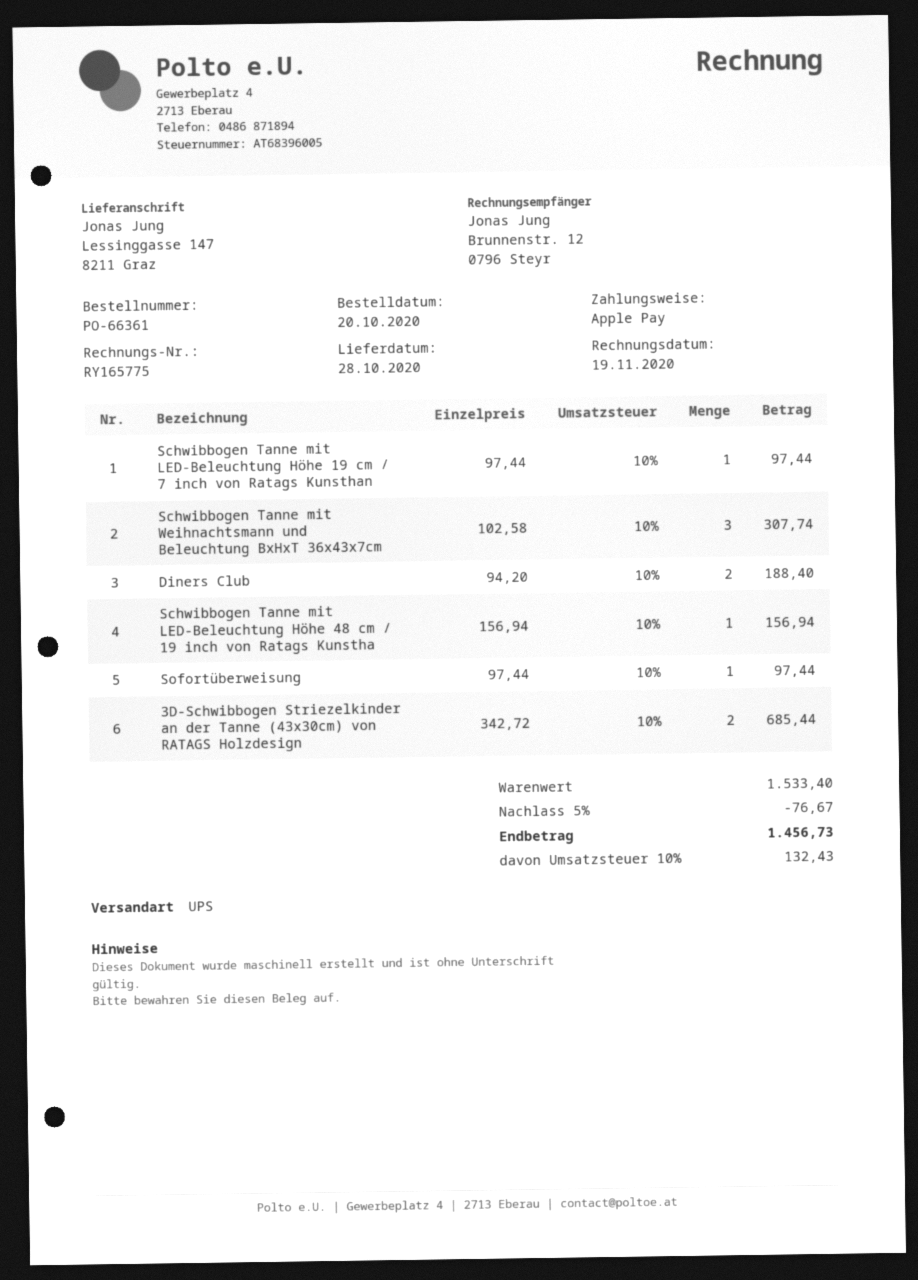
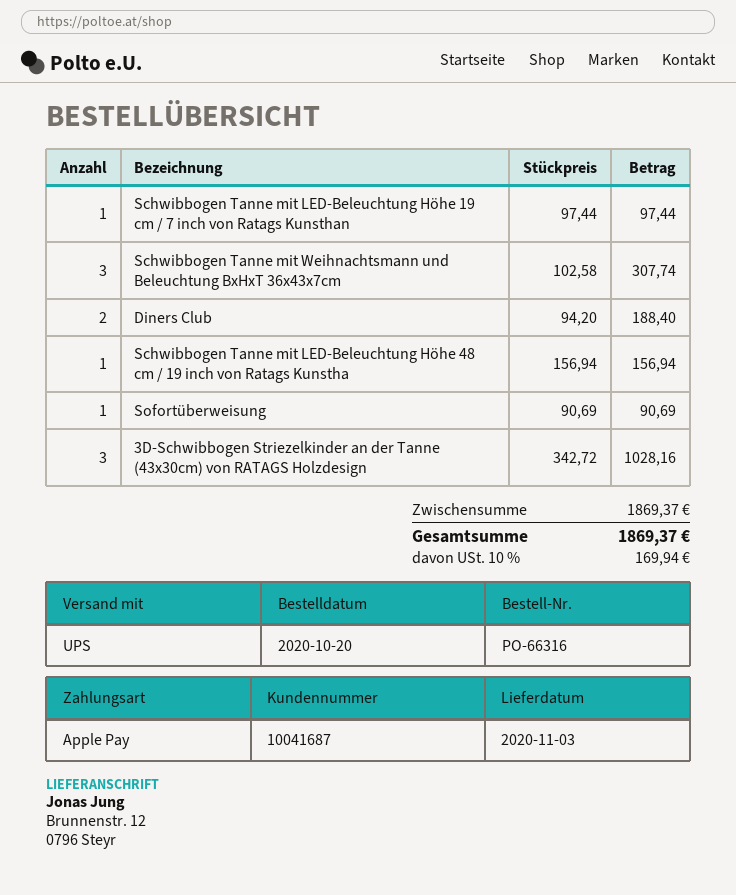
order number: PO-66361 -> PO-66316
delivery date: 2020-10-28 -> 2020-11-03
ship to: Lessinggasse 147, 8211 Graz -> Brunnenstr. 12, 0796 Steyr
Sofortüberweisung: 1 x 97.44 = 97.44 -> 1 x 90.69 = 90.69
3D-Schwibbogen Striezelkinder an der Tanne (43x30cm) von RATAGS Holzdesign: 2 x 342.72 = 685.44 -> 3 x 342.72 = 1028.16
subtotal: 1533.40 -> 1869.37
discount: 5% = 76.67 -> none
tax: 10% = 132.43 -> 10% = 169.94
total: 1456.73 -> 1869.37

